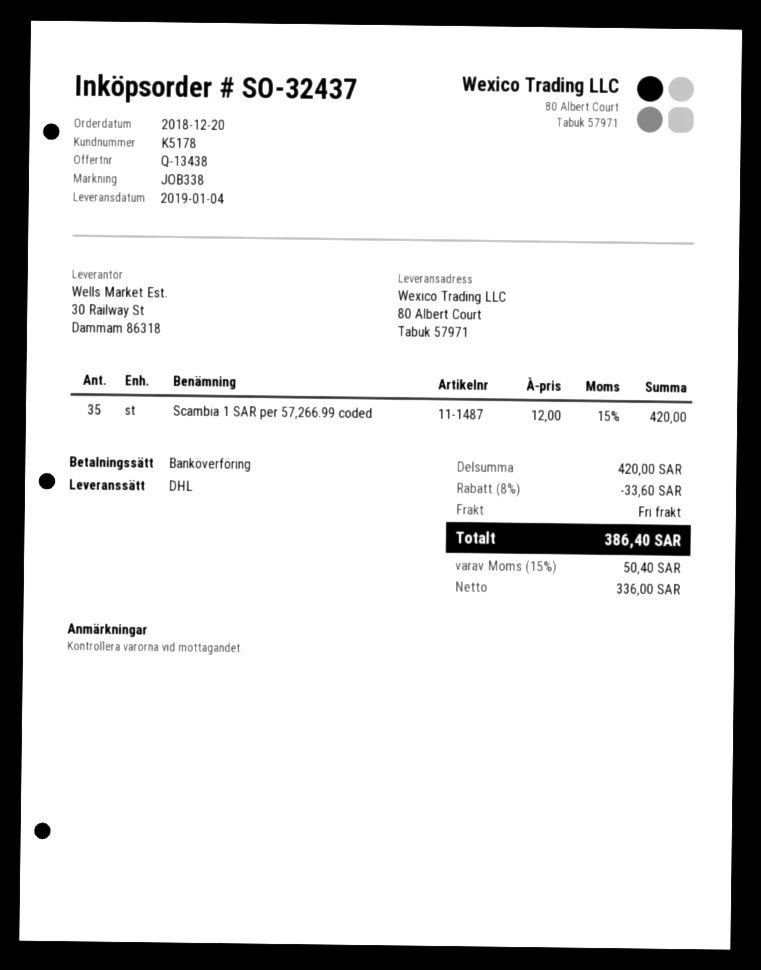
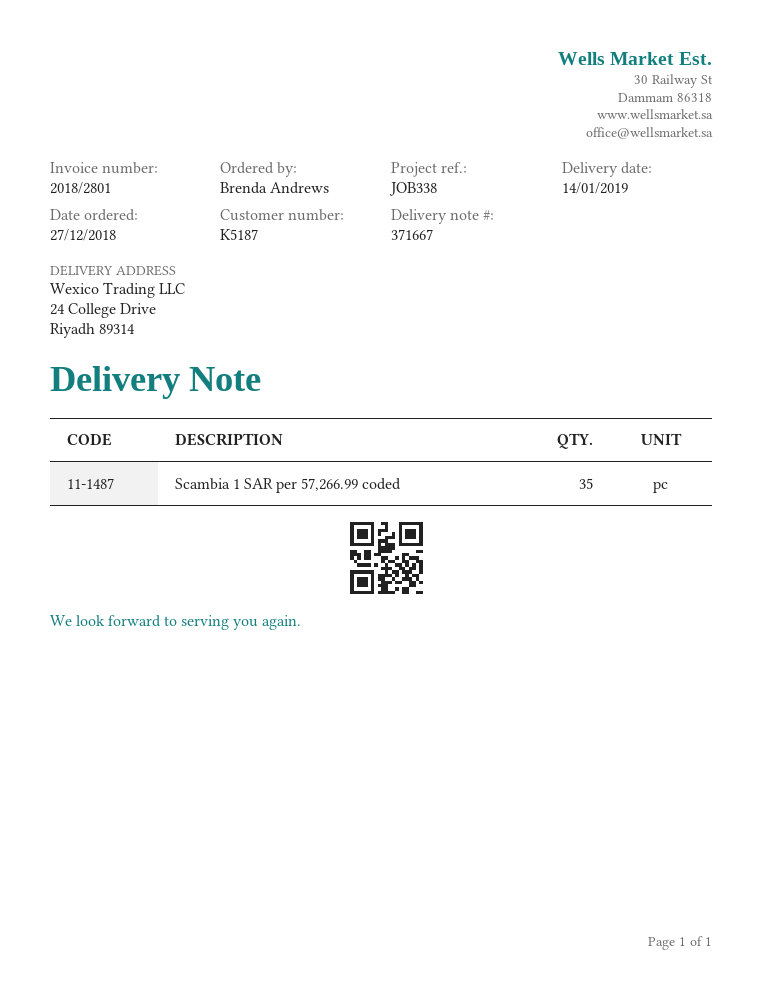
order date: 2018-12-20 -> 2018-12-27
delivery date: 2019-01-04 -> 2019-01-14
customer number: K5178 -> K5187
ship to: 80 Albert Court, Tabuk 57971 -> 24 College Drive, Riyadh 89314

